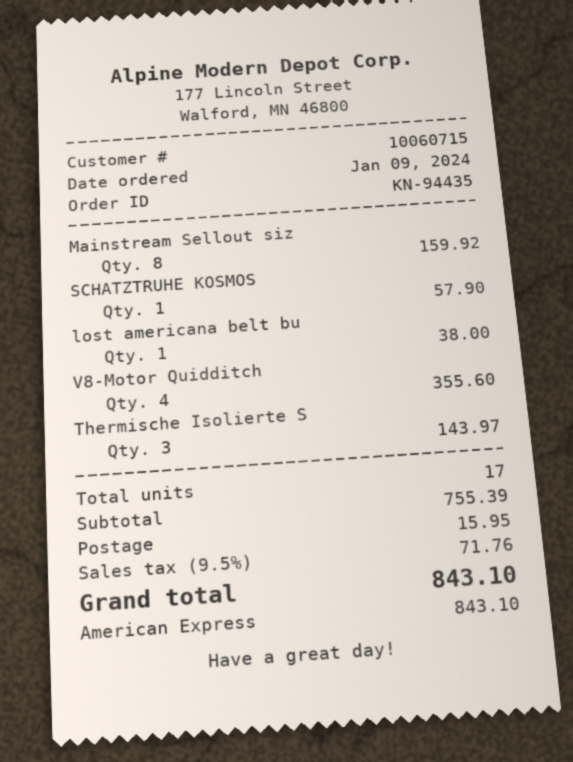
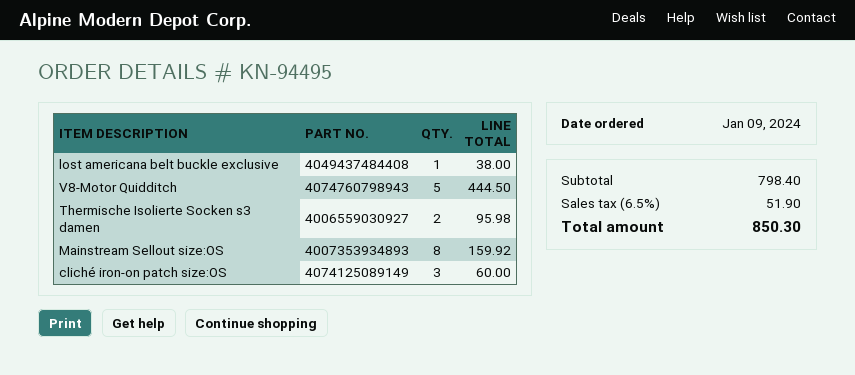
order number: KN-94435 -> KN-94495
SCHATZTRUHE KOSMOS: 1 for 57.90 -> none
V8-Motor Quidditch: 4 for 355.60 -> 5 for 444.50
Thermische Isolierte S: 3 for 143.97 -> 2 for 95.98
cliché iron-on patch size:OS: none -> 3 for 60.00
subtotal: 755.39 -> 798.40
shipping: 15.95 -> none
tax: 9.5% = 71.76 -> 6.5% = 51.90
total: 843.10 -> 850.30

